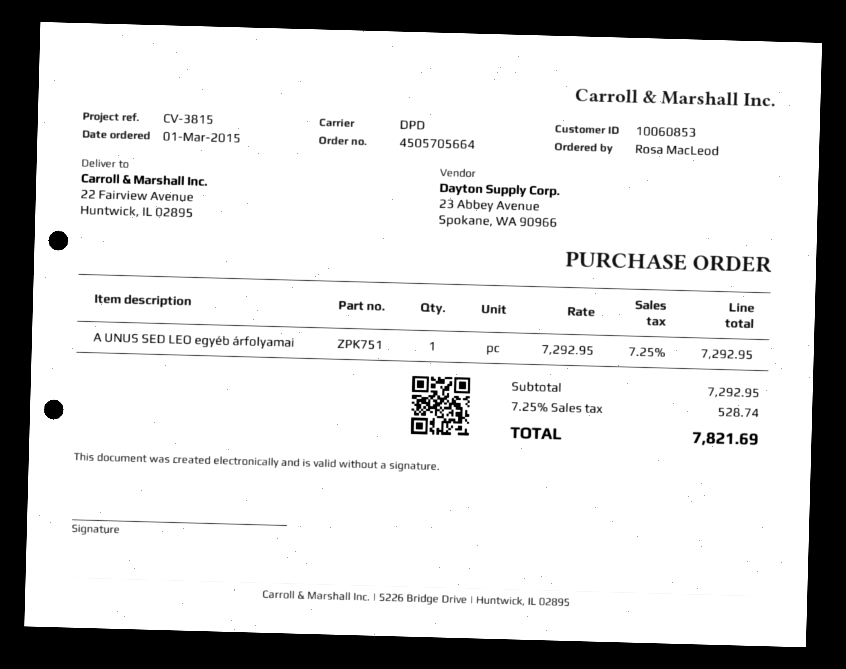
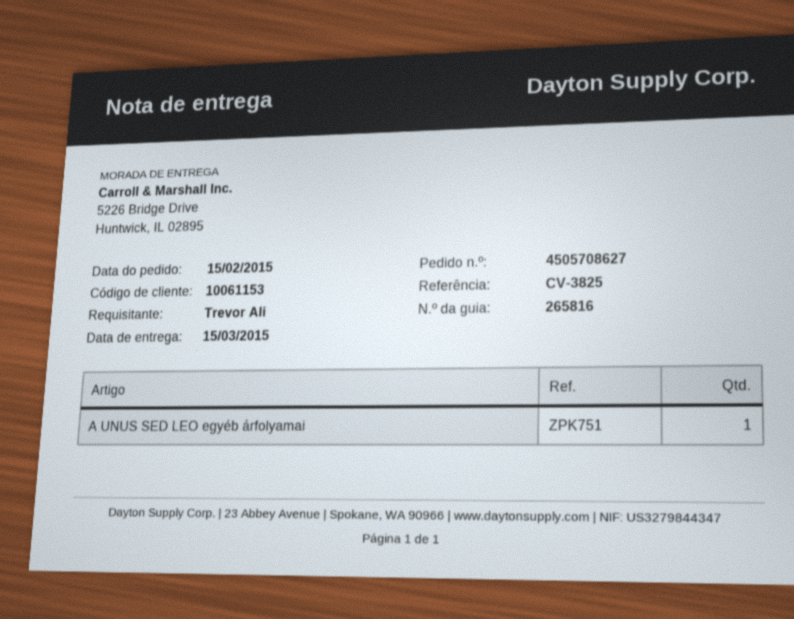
order number: 4505705664 -> 4505708627
order date: 2015-03-01 -> 2015-02-15
customer number: 10060853 -> 10061153
reference: CV-3815 -> CV-3825
ordered by: Rosa MacLeod -> Trevor Ali
ship to: 22 Fairview Avenue, Huntwick, IL 02895 -> 5226 Bridge Drive, Huntwick, IL 02895

